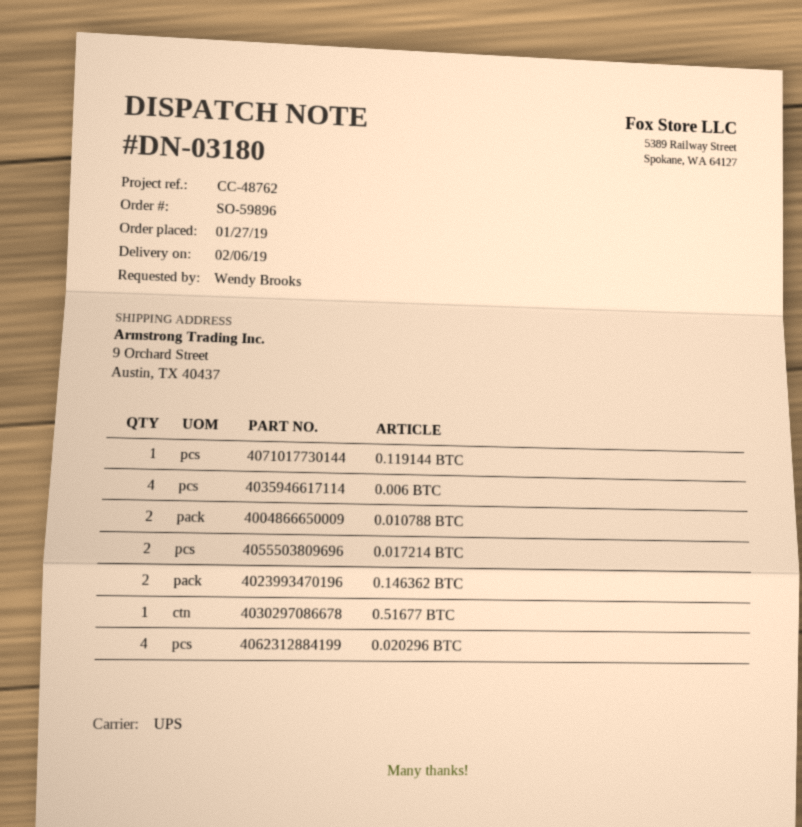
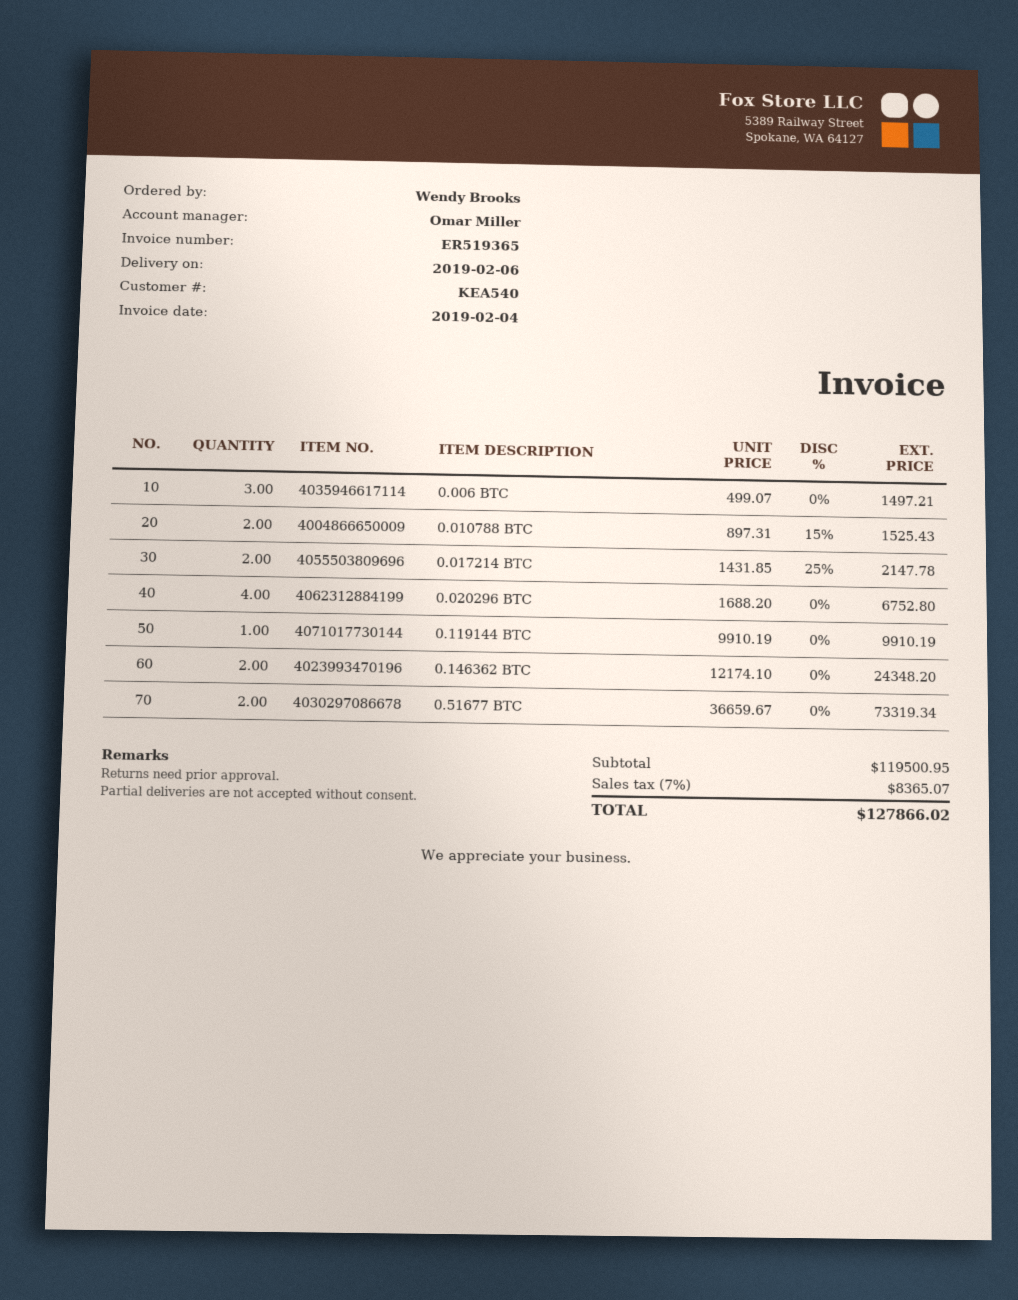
0.006 BTC: 4 -> 3
0.51677 BTC: 1 -> 2

